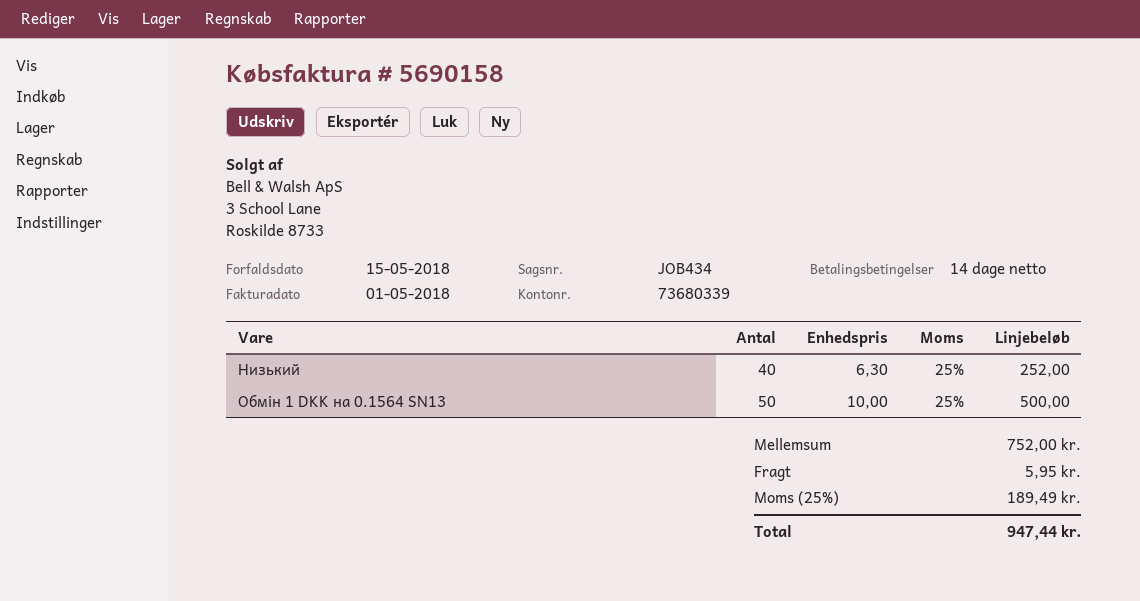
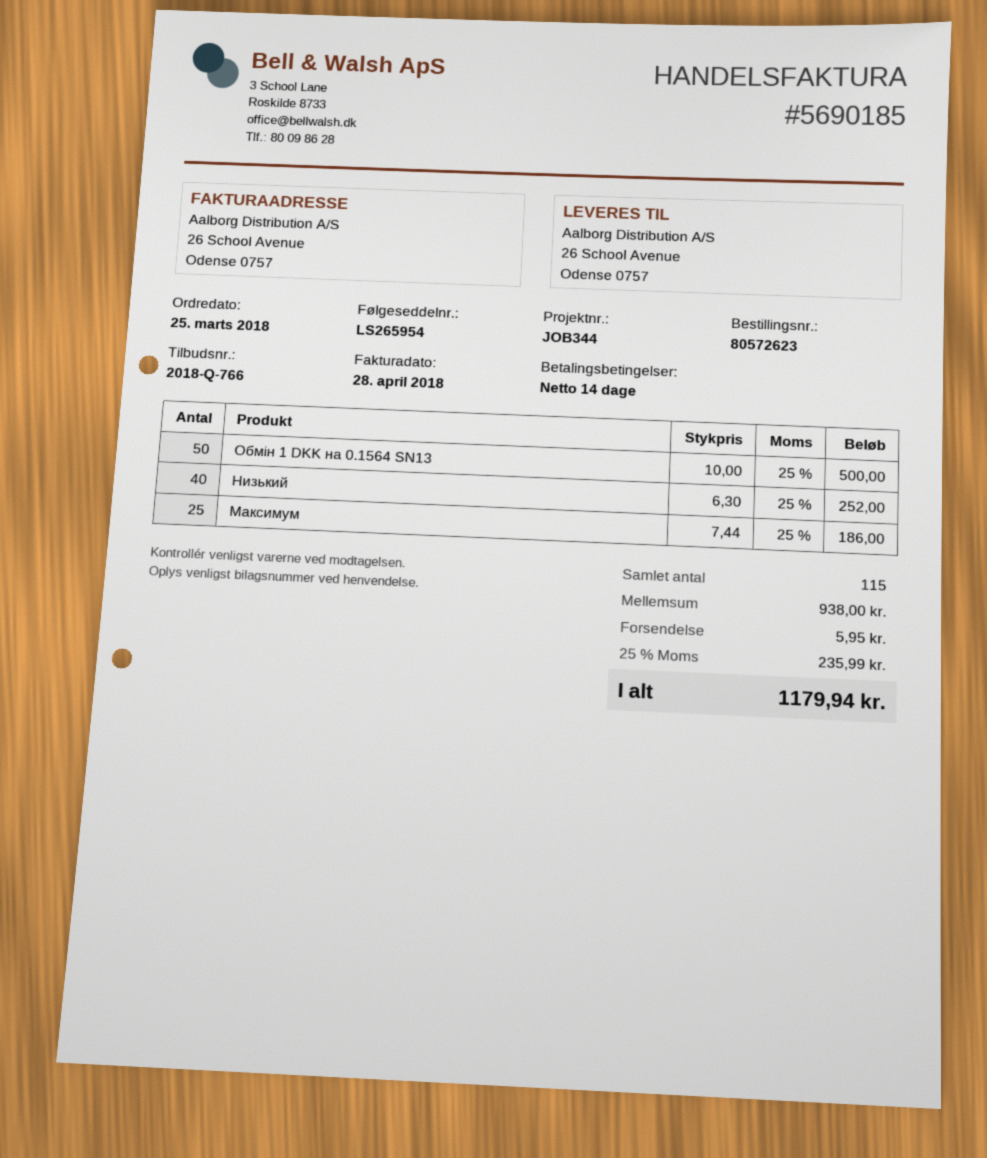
invoice number: 5690158 -> 5690185
invoice date: 2018-05-01 -> 2018-04-28
reference: JOB434 -> JOB344
Максимум: none -> 25 x 7.44 = 186.00
subtotal: 752.00 -> 938.00
tax: 25% = 189.49 -> 25% = 235.99
total: 947.44 -> 1179.94

